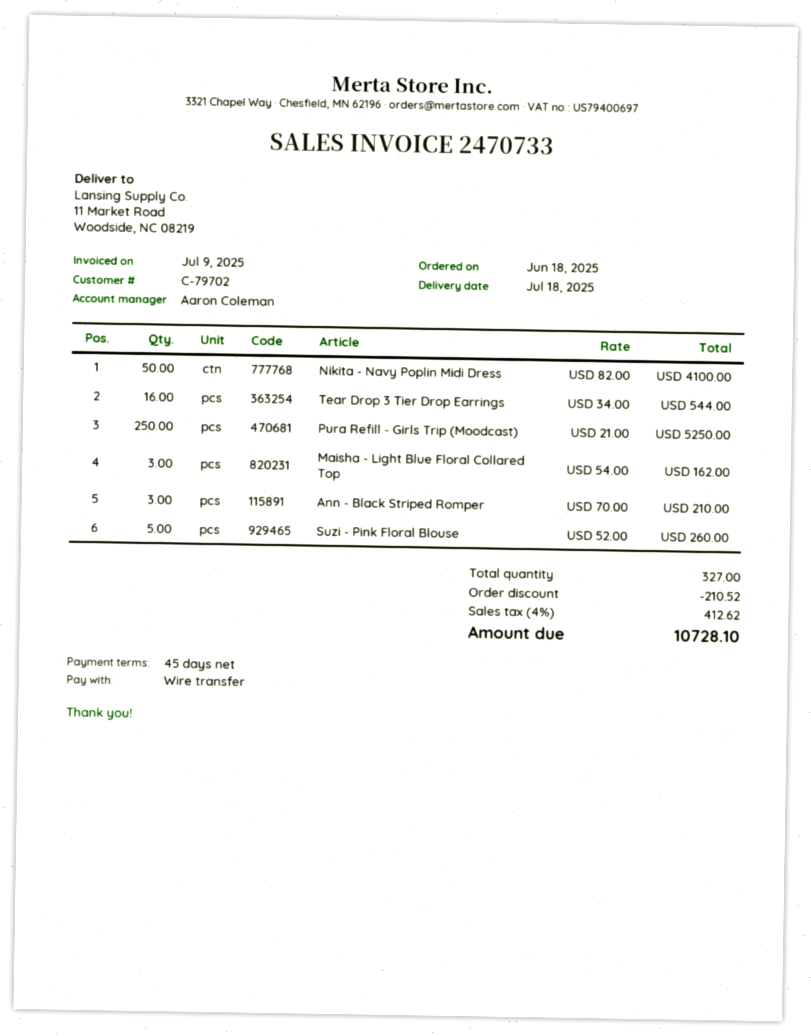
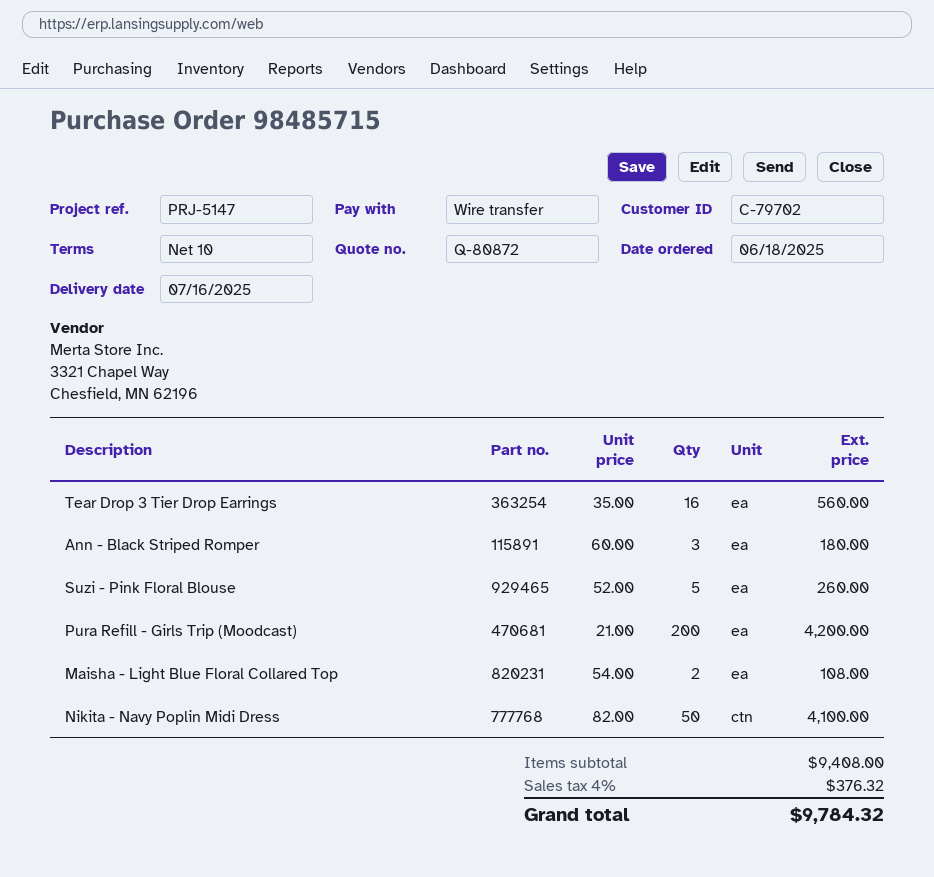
delivery date: 2025-07-18 -> 2025-07-16
payment terms: 45 days -> 10 days
Tear Drop 3 Tier Drop Earrings: 16 x 34.00 = 544.00 -> 16 x 35.00 = 560.00
Pura Refill - Girls Trip (Moodcast): 250 x 21.00 = 5250.00 -> 200 x 21.00 = 4200.00
Maisha - Light Blue Floral Collared Top: 3 x 54.00 = 162.00 -> 2 x 54.00 = 108.00
Ann - Black Striped Romper: 3 x 70.00 = 210.00 -> 3 x 60.00 = 180.00
discount: 210.52 -> none
tax: 4% = 412.62 -> 4% = 376.32
total: 10728.10 -> 9784.32

